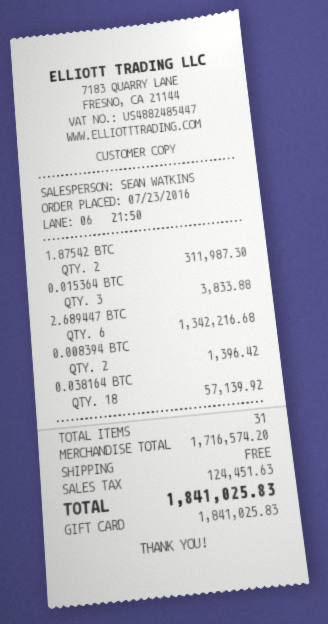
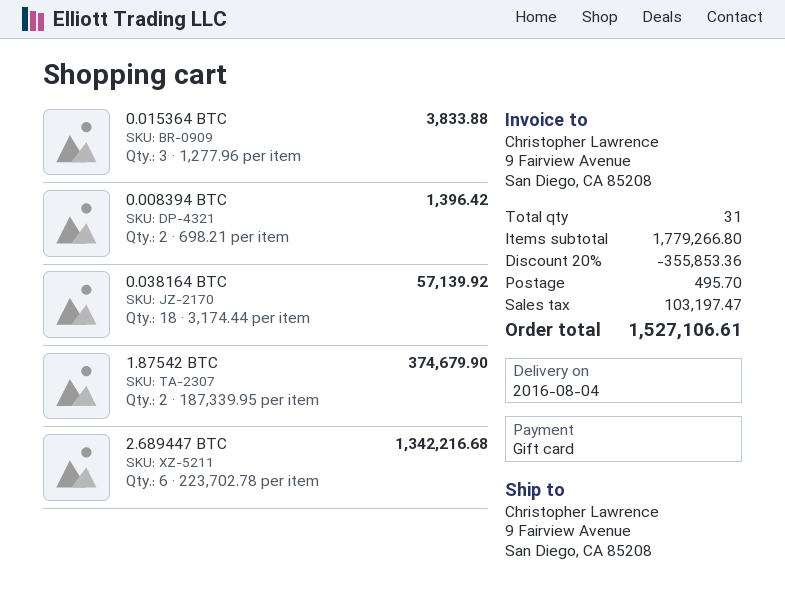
1.87542 BTC: 2 for 311987.30 -> 2 for 374679.90
subtotal: 1716574.20 -> 1779266.80
discount: none -> 20% = 355853.36
shipping: 0.00 -> 495.70
tax: 124451.63 -> 103197.47
total: 1841025.83 -> 1527106.61

